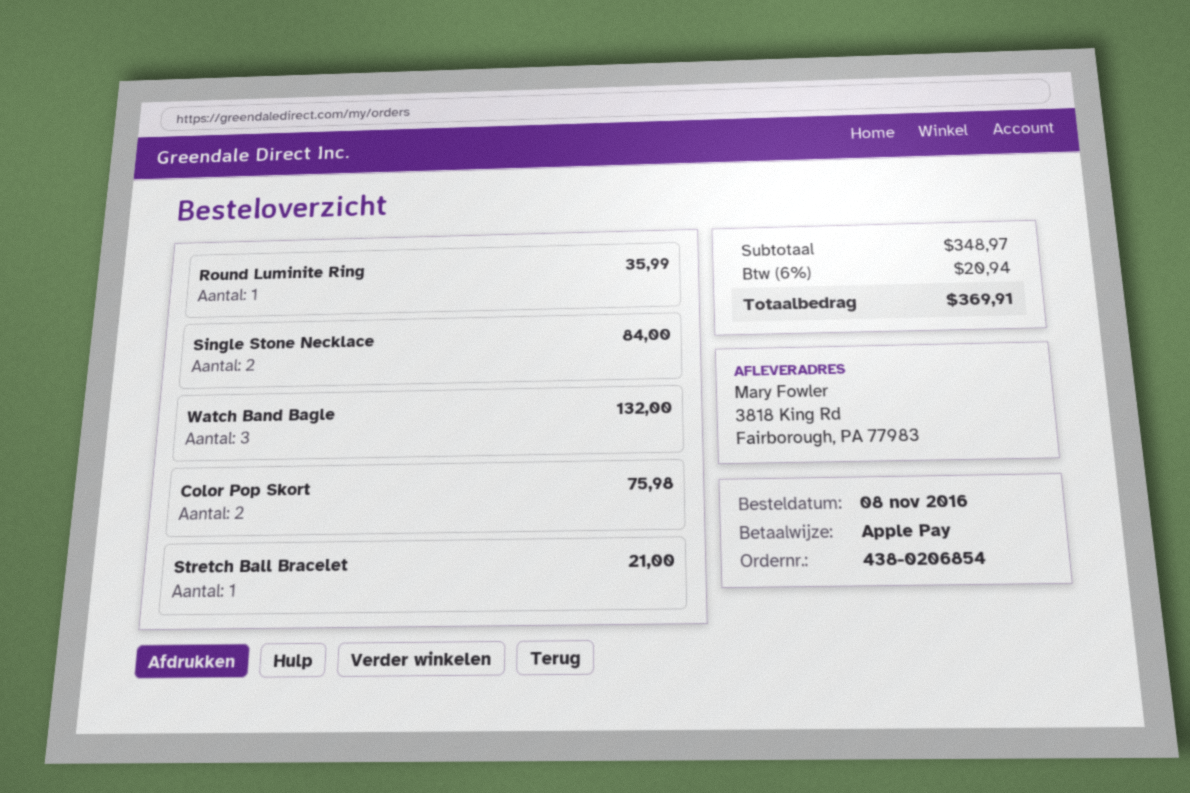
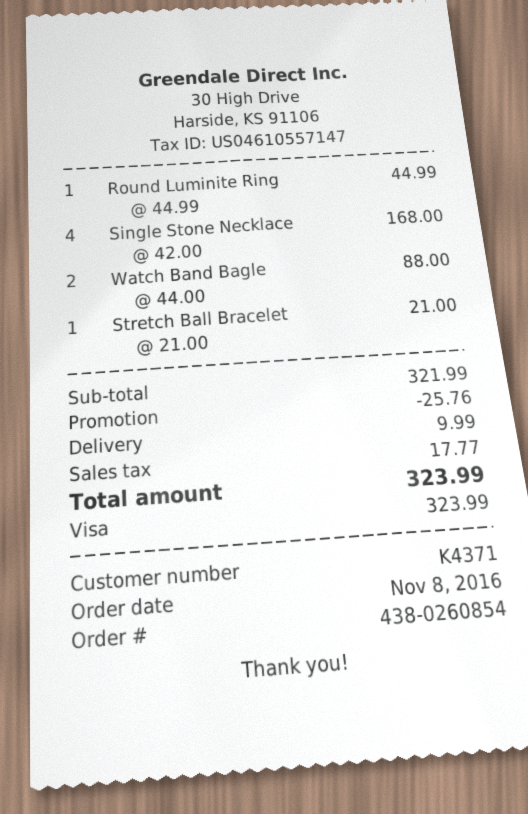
order number: 438-0206854 -> 438-0260854
payment method: Apple Pay -> Visa
Round Luminite Ring: 1 for 35.99 -> 1 for 44.99
Single Stone Necklace: 2 for 84.00 -> 4 for 168.00
Watch Band Bagle: 3 for 132.00 -> 2 for 88.00
Color Pop Skort: 2 for 75.98 -> none
subtotal: 348.97 -> 321.99
discount: none -> 25.76
shipping: none -> 9.99
tax: 20.94 -> 17.77
total: 369.91 -> 323.99

